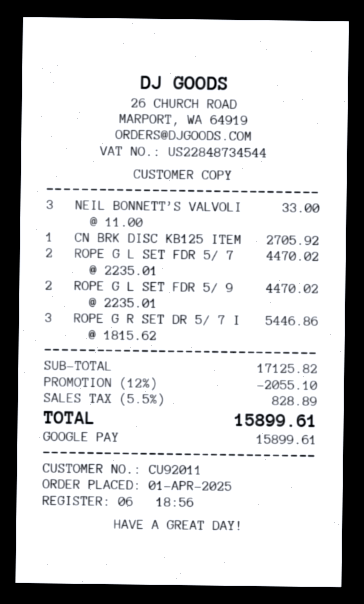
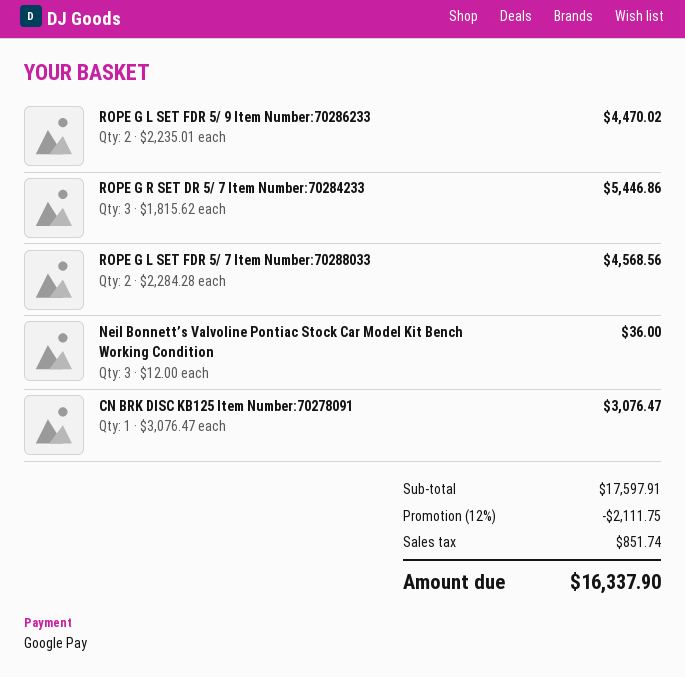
NEIL BONNETT’S VALVOLI: 3 x 11.00 = 33.00 -> 3 x 12.00 = 36.00
CN BRK DISC KB125 ITEM: 1 x 2705.92 = 2705.92 -> 1 x 3076.47 = 3076.47
ROPE G L SET FDR 5/ 7: 2 x 2235.01 = 4470.02 -> 2 x 2284.28 = 4568.56
subtotal: 17125.82 -> 17597.91
discount: 12% = 2055.10 -> 12% = 2111.75
tax: 828.89 -> 851.74
total: 15899.61 -> 16337.90

